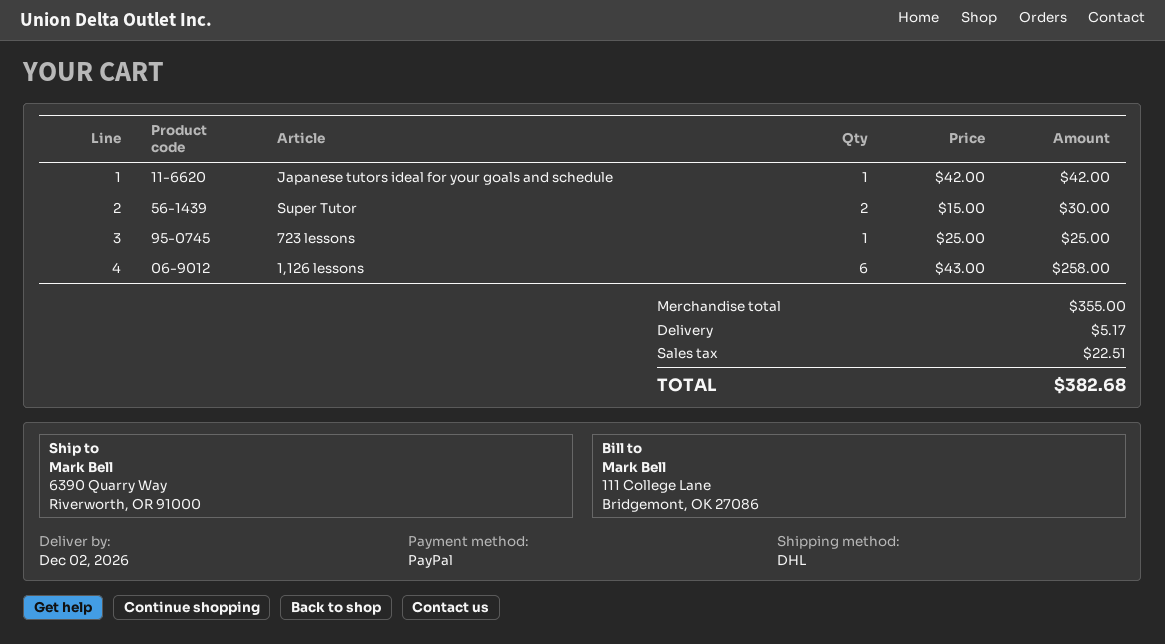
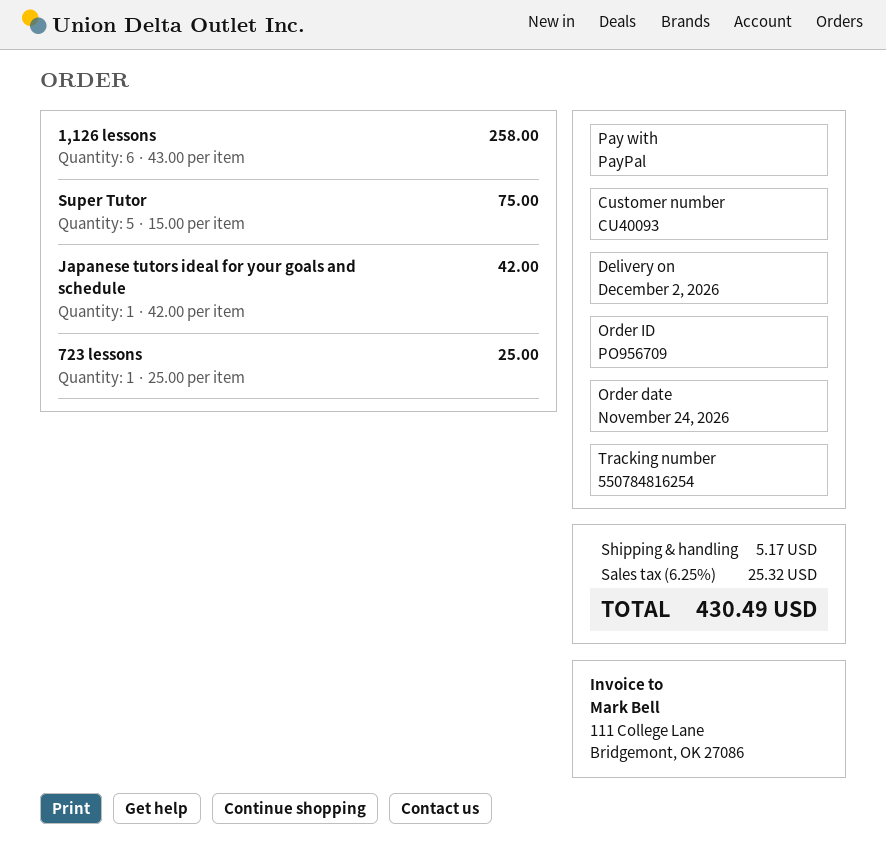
Super Tutor: 2 x 15.00 = 30.00 -> 5 x 15.00 = 75.00
tax: 22.51 -> 25.32
total: 382.68 -> 430.49

